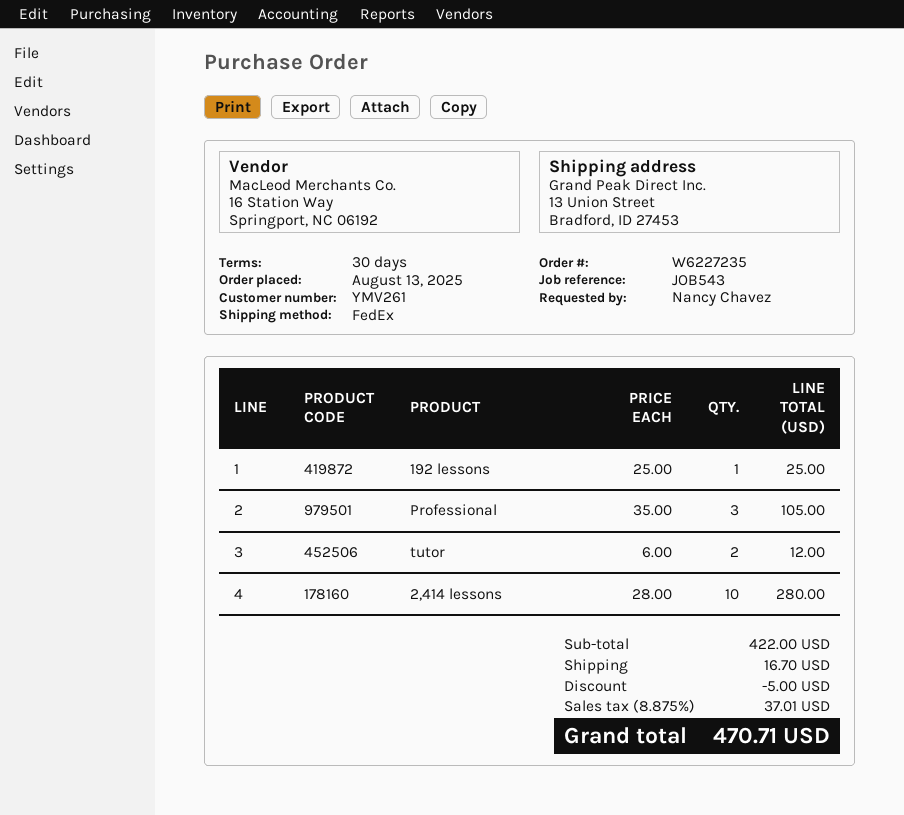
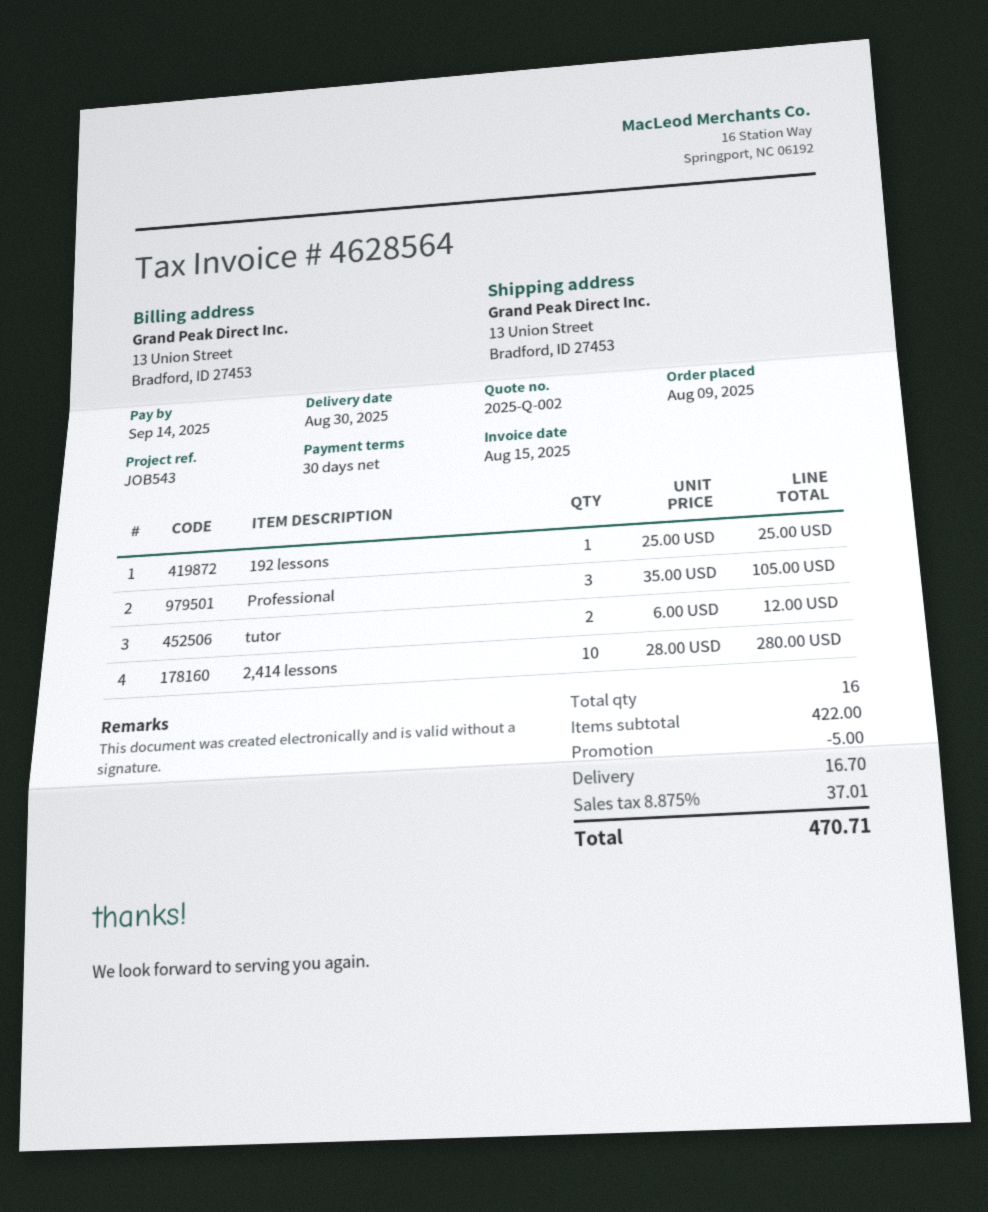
order date: 2025-08-13 -> 2025-08-09

